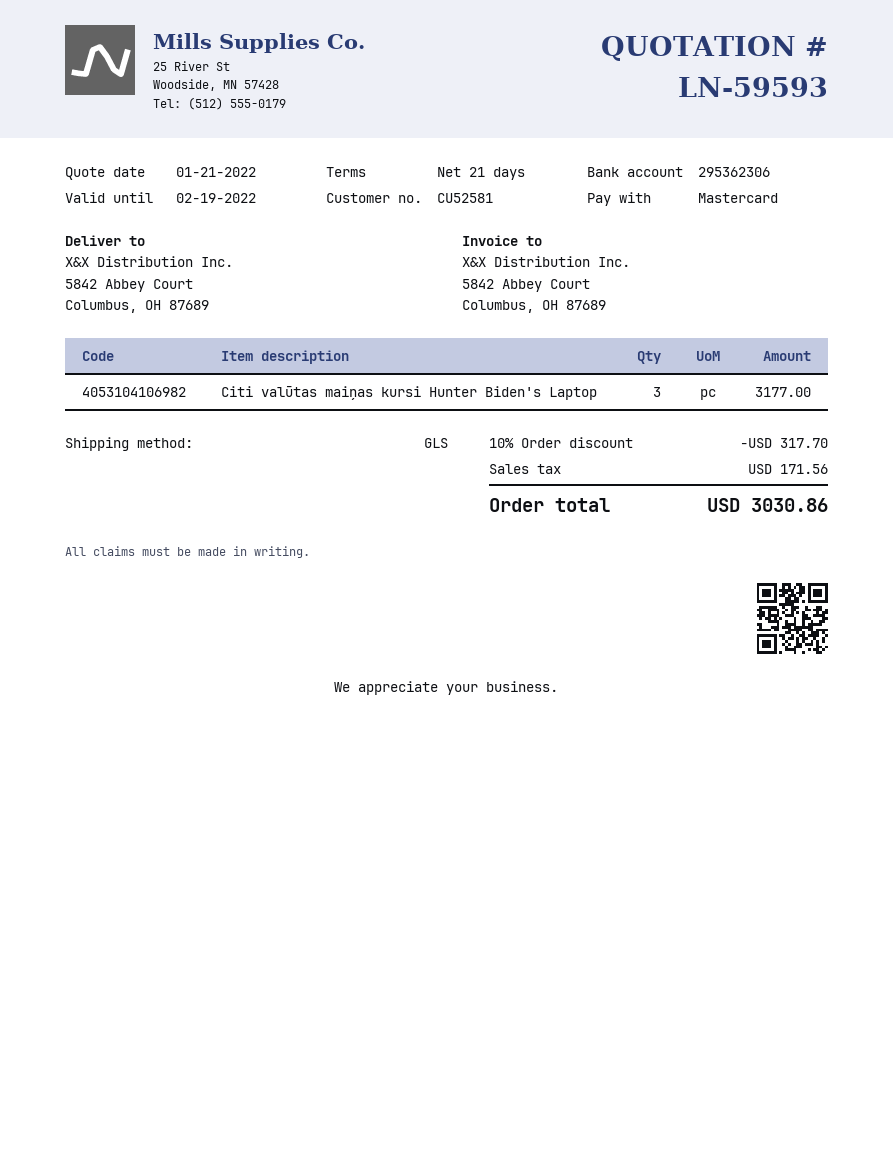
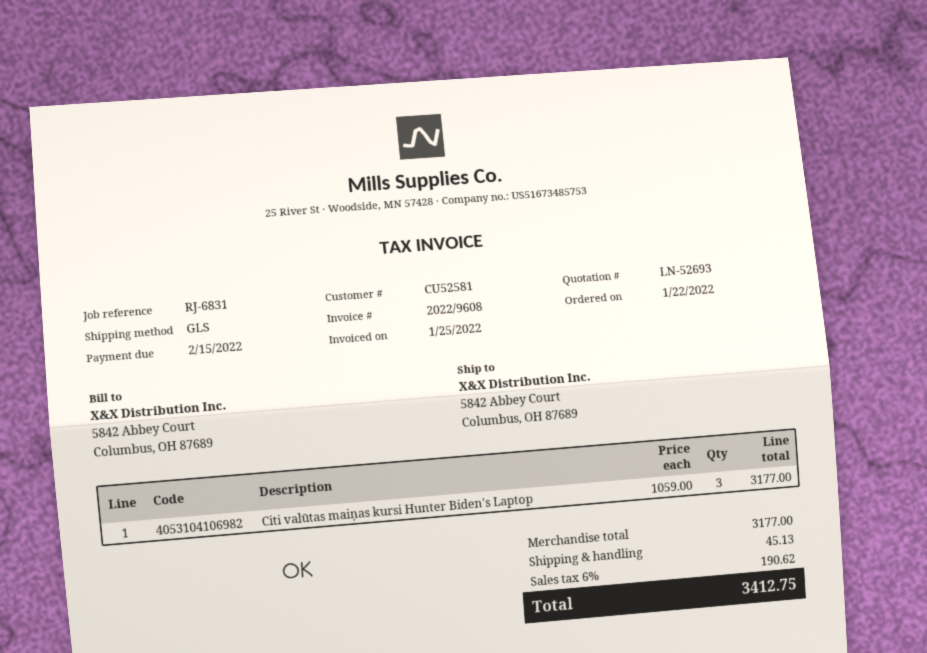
quote number: LN-59593 -> LN-52693
discount: 10% = 317.70 -> none
shipping: none -> 45.13
tax: 171.56 -> 190.62
total: 3030.86 -> 3412.75

